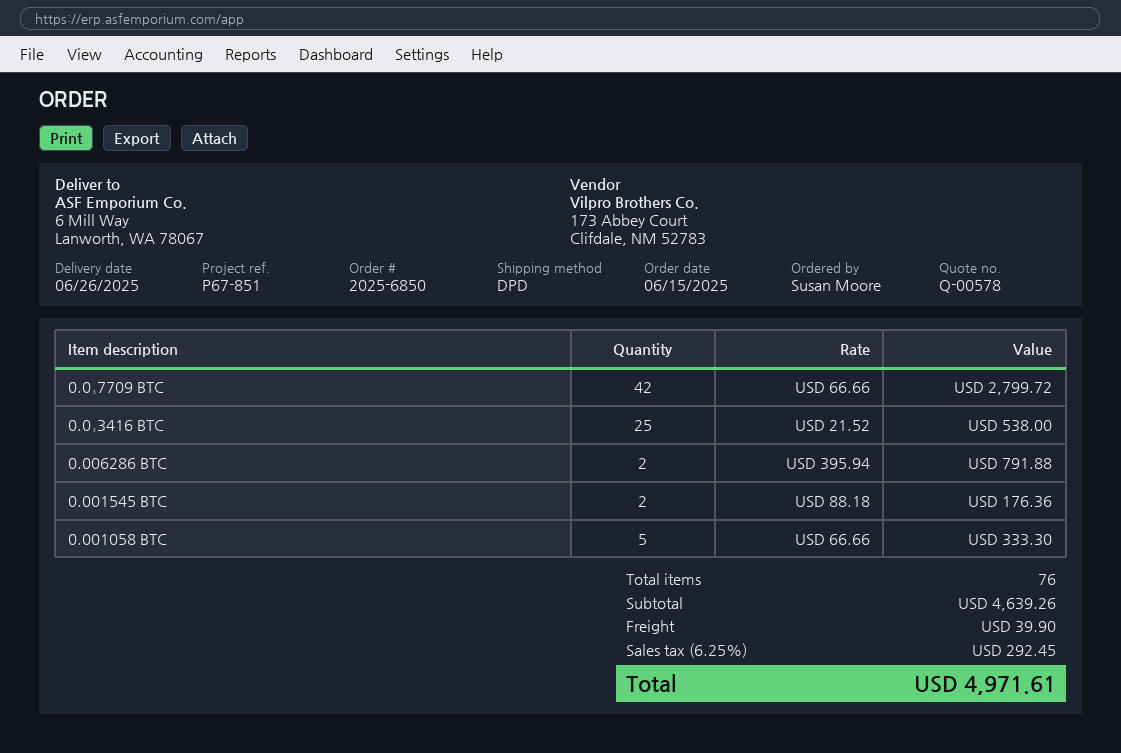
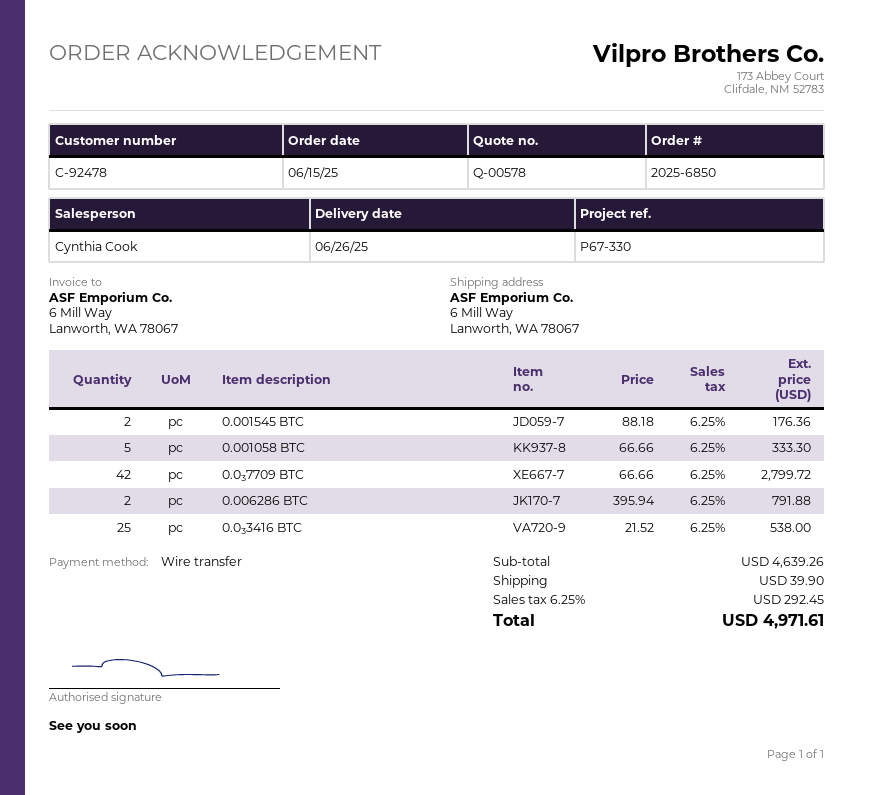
reference: P67-851 -> P67-330

